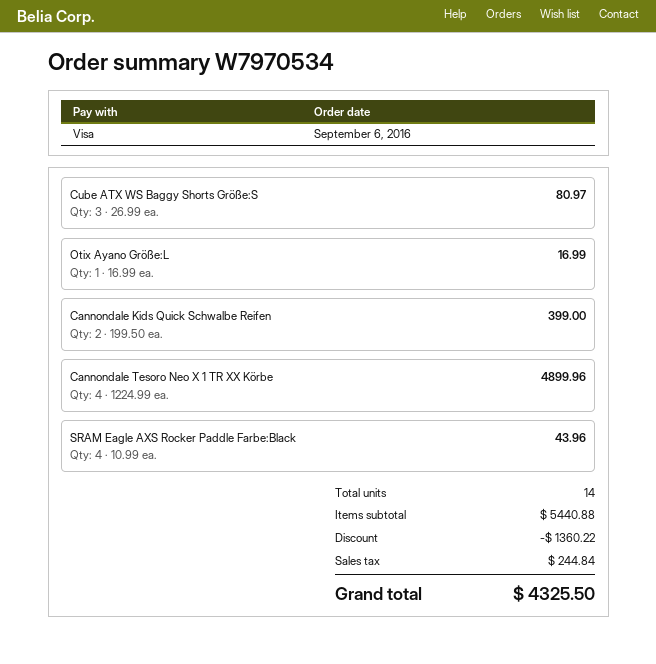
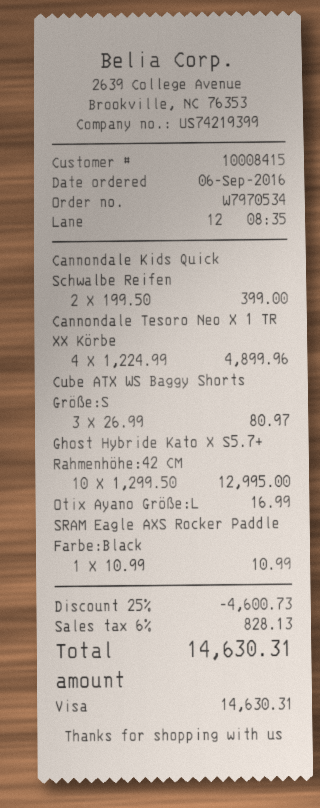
SRAM Eagle AXS Rocker Paddle Farbe:Black: 4 x 10.99 = 43.96 -> 1 x 10.99 = 10.99
Ghost Hybride Kato X S5.7+ Rahmenhöhe:42 CM: none -> 10 x 1299.50 = 12995.00
discount: 1360.22 -> 4600.73
tax: 244.84 -> 828.13
total: 4325.50 -> 14630.31

